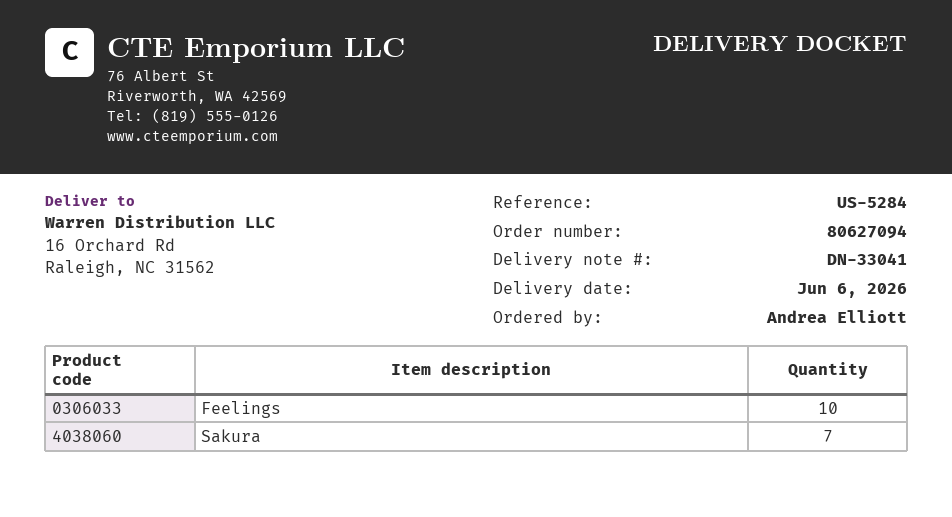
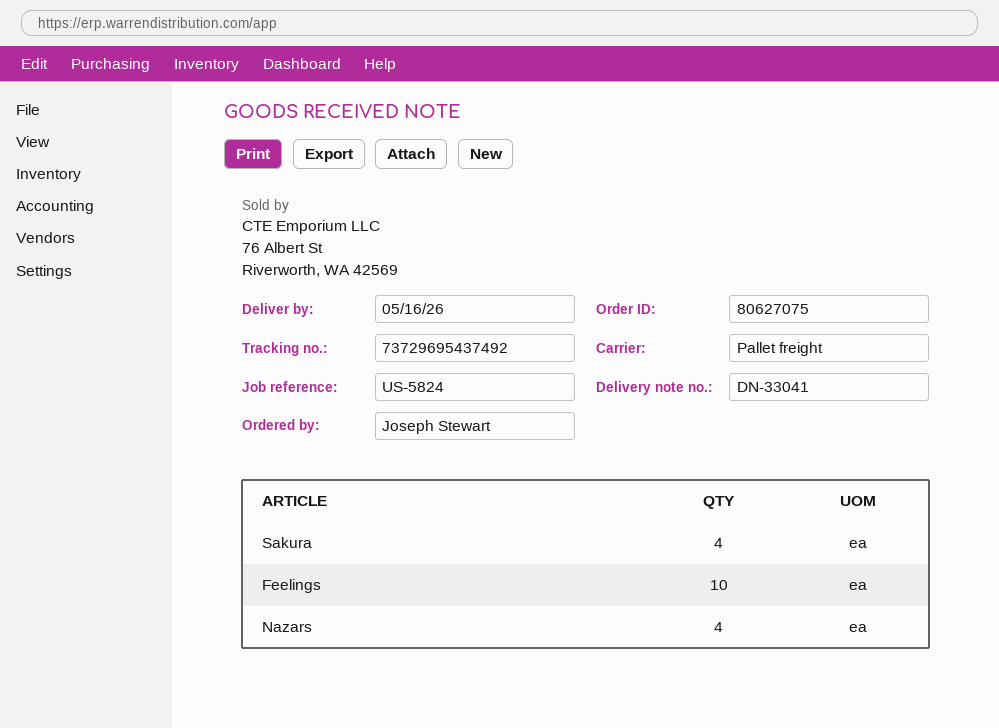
order number: 80627094 -> 80627075
delivery date: 2026-06-06 -> 2026-05-16
reference: US-5284 -> US-5824
ordered by: Andrea Elliott -> Joseph Stewart
Sakura: 7 -> 4
Nazars: none -> 4

